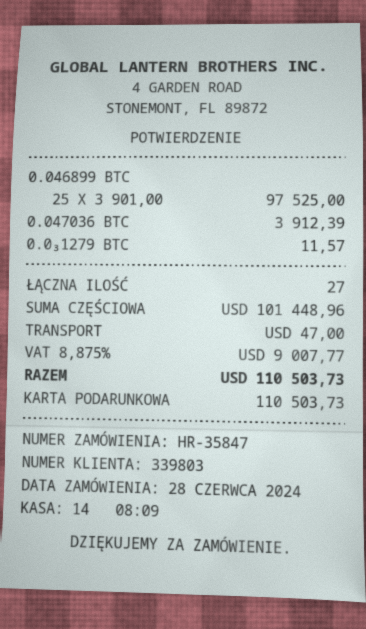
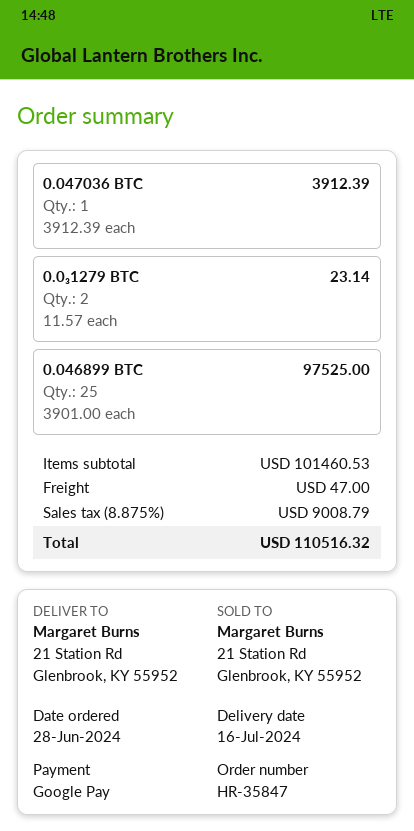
payment method: gift card -> Google Pay
0.0₃1279 BTC: 1 x 11.57 = 11.57 -> 2 x 11.57 = 23.14
subtotal: 101448.96 -> 101460.53
tax: 8.875% = 9007.77 -> 8.875% = 9008.79
total: 110503.73 -> 110516.32

